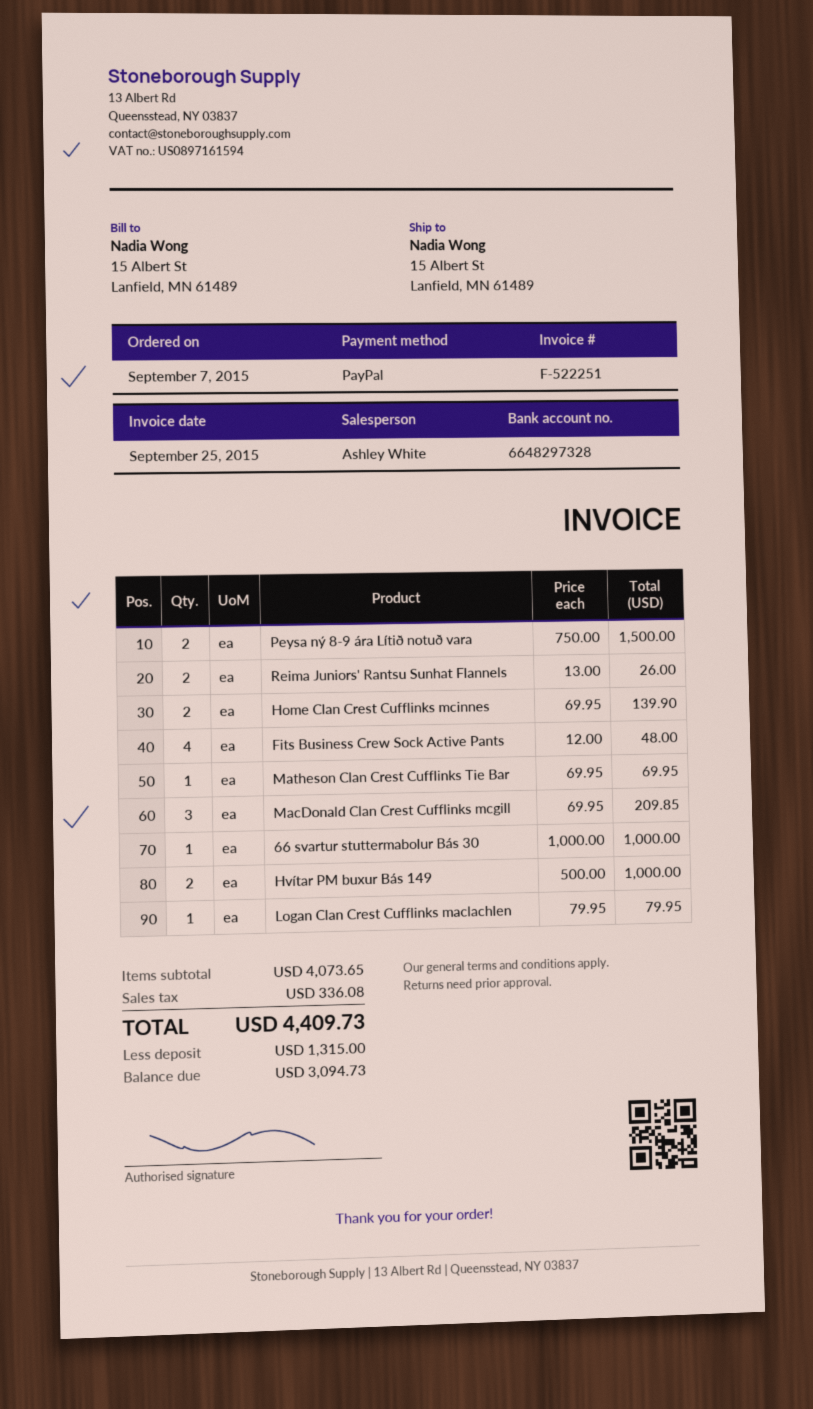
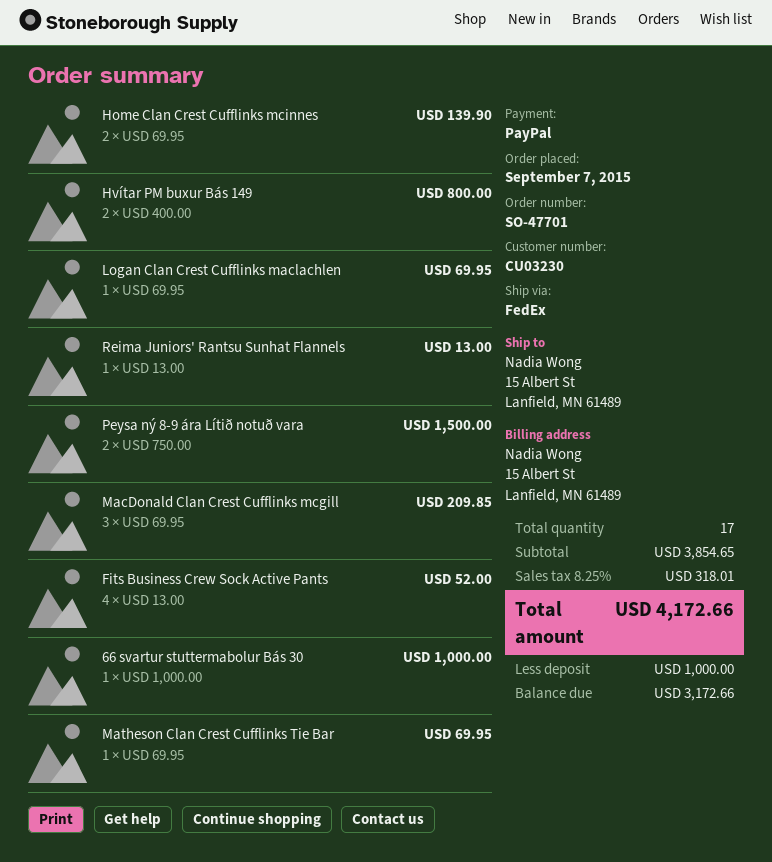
Reima Juniors' Rantsu Sunhat Flannels: 2 x 13.00 = 26.00 -> 1 x 13.00 = 13.00
Fits Business Crew Sock Active Pants: 4 x 12.00 = 48.00 -> 4 x 13.00 = 52.00
Hvítar PM buxur Bás 149: 2 x 500.00 = 1000.00 -> 2 x 400.00 = 800.00
Logan Clan Crest Cufflinks maclachlen: 1 x 79.95 = 79.95 -> 1 x 69.95 = 69.95
subtotal: 4073.65 -> 3854.65
tax: 336.08 -> 318.01
total: 4409.73 -> 4172.66
deposit: 1315.00 -> 1000.00
balance: 3094.73 -> 3172.66

